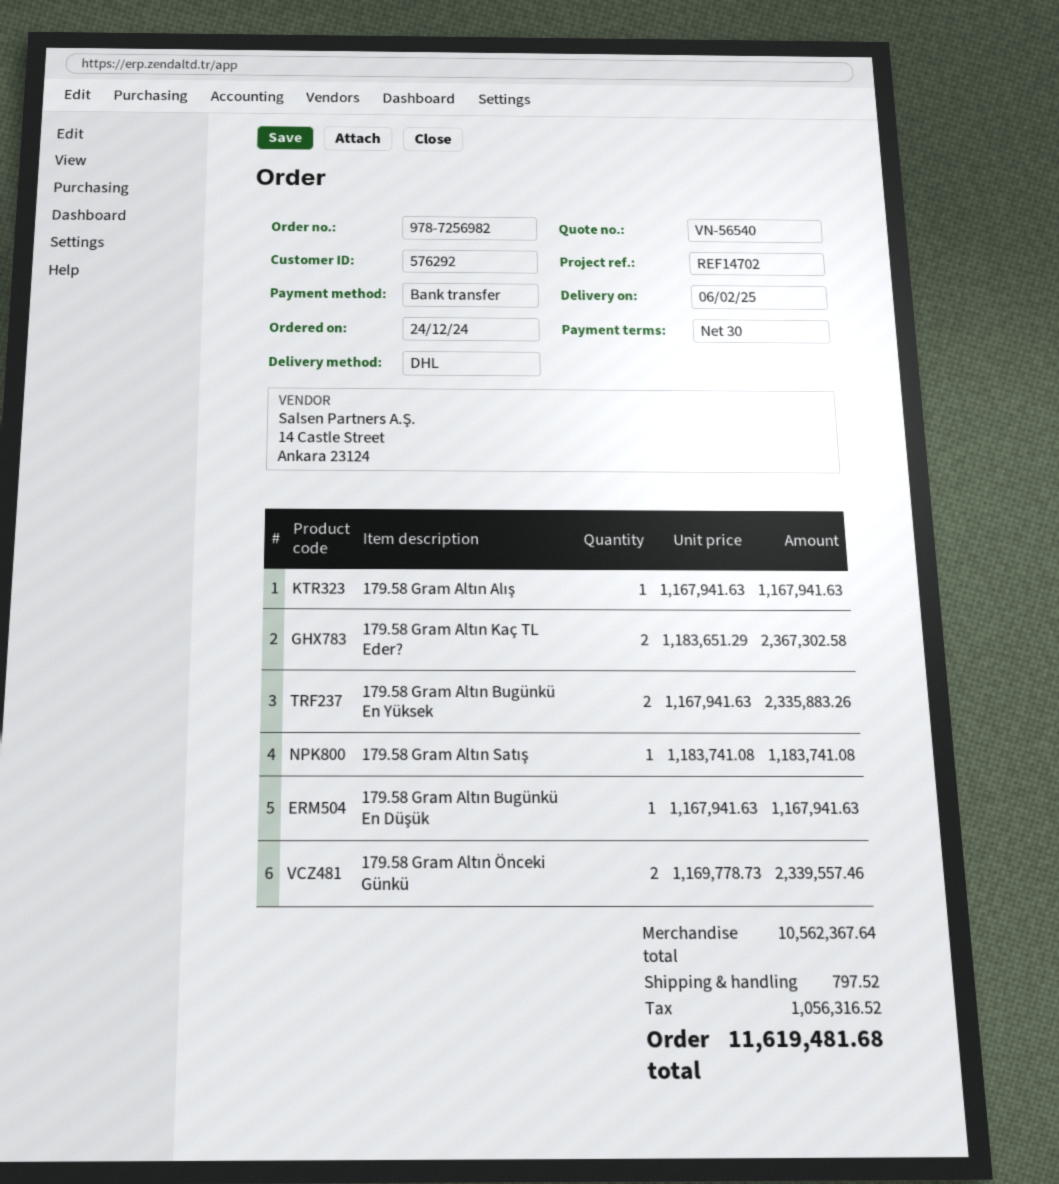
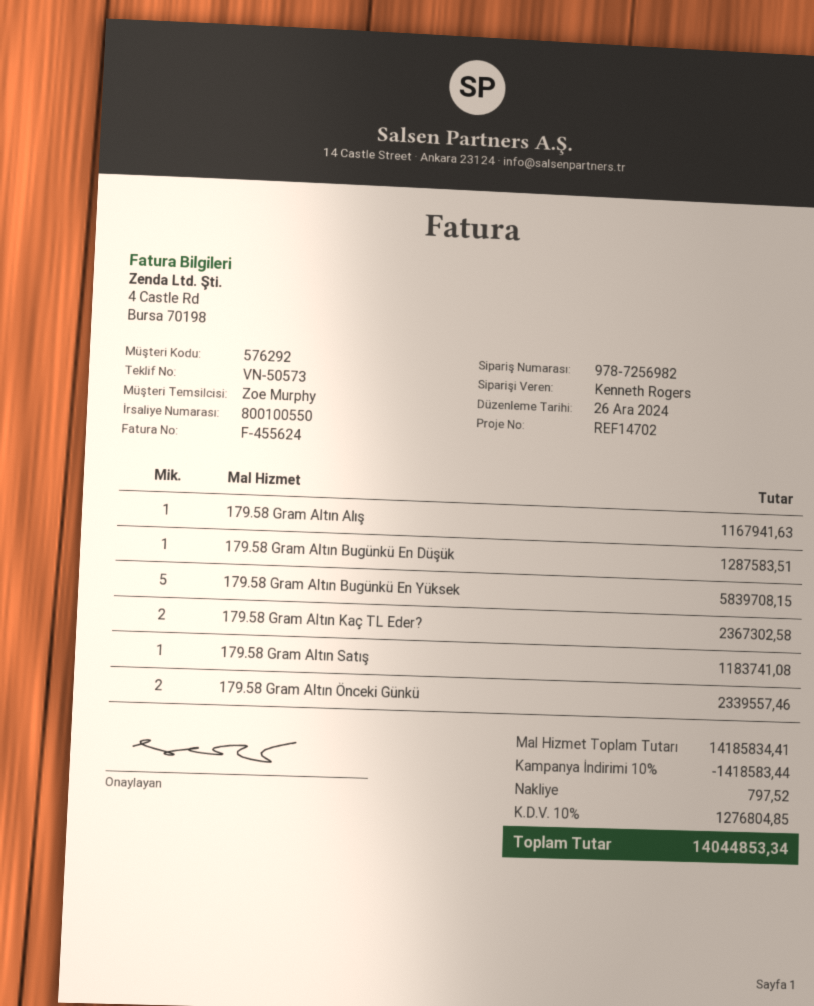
quote number: VN-56540 -> VN-50573
179.58 Gram Altın Bugünkü En Yüksek: 2 for 2335883.26 -> 5 for 5839708.15
179.58 Gram Altın Bugünkü En Düşük: 1 for 1167941.63 -> 1 for 1287583.51
subtotal: 10562367.64 -> 14185834.41
discount: none -> 10% = 1418583.44
tax: 1056316.52 -> 1276804.85
total: 11619481.68 -> 14044853.34

